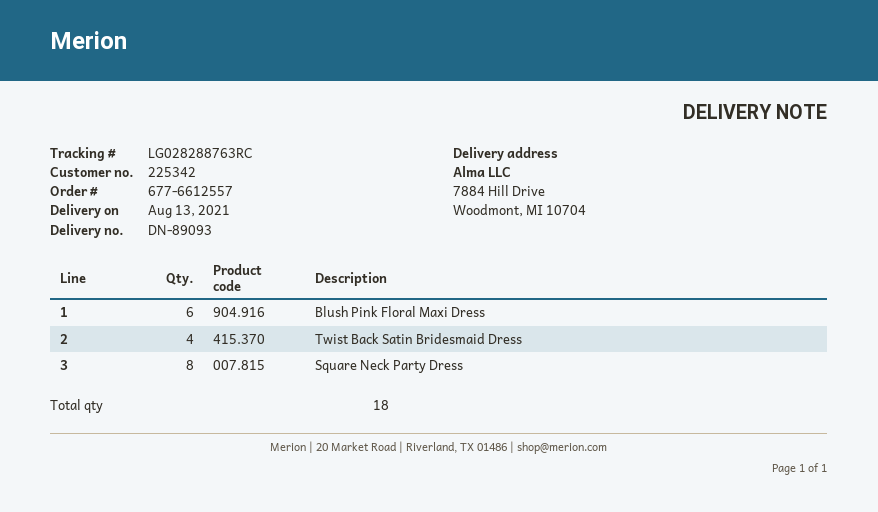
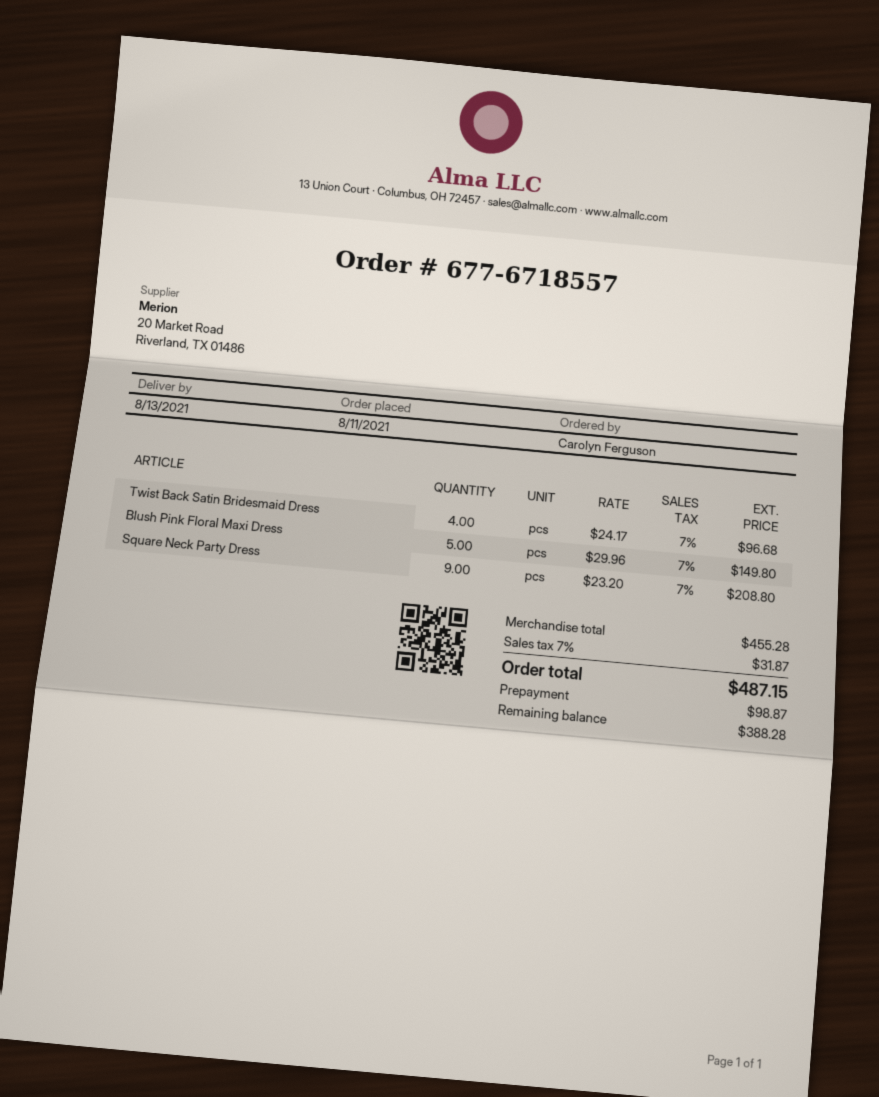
order number: 677-6612557 -> 677-6718557
Blush Pink Floral Maxi Dress: 6 -> 5
Square Neck Party Dress: 8 -> 9

